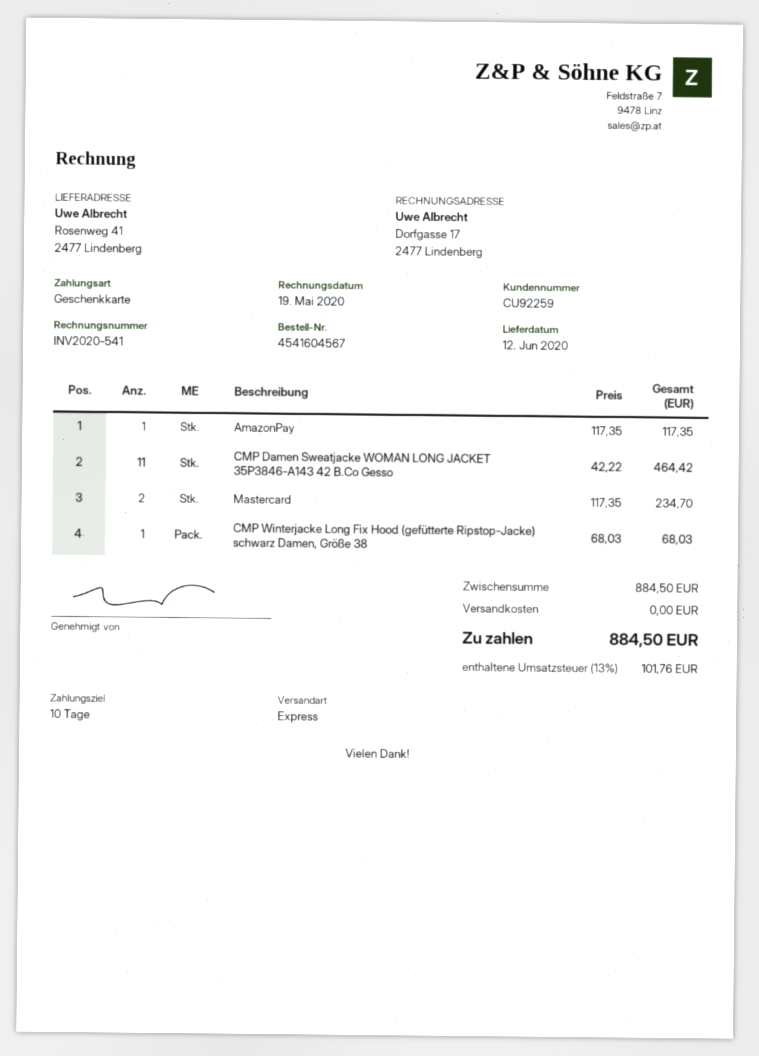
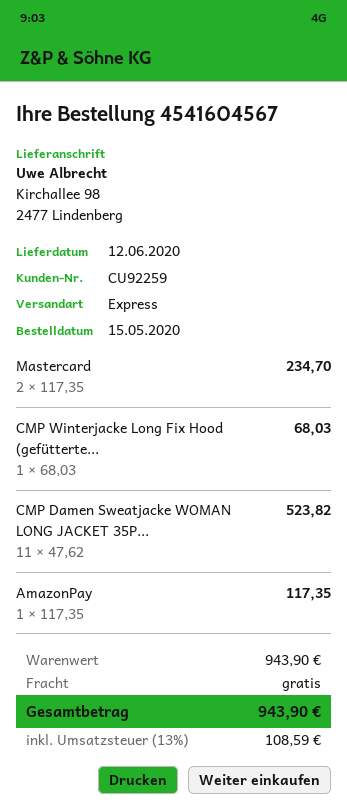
ship to: Rosenweg 41, 2477 Lindenberg -> Kirchallee 98, 2477 Lindenberg
CMP Damen Sweatjacke WOMAN LONG JACKET 35P3846-A143 42 B.Co Gesso: 11 x 42.22 = 464.42 -> 11 x 47.62 = 523.82
subtotal: 884.50 -> 943.90
tax: 13% = 101.76 -> 13% = 108.59
total: 884.50 -> 943.90

